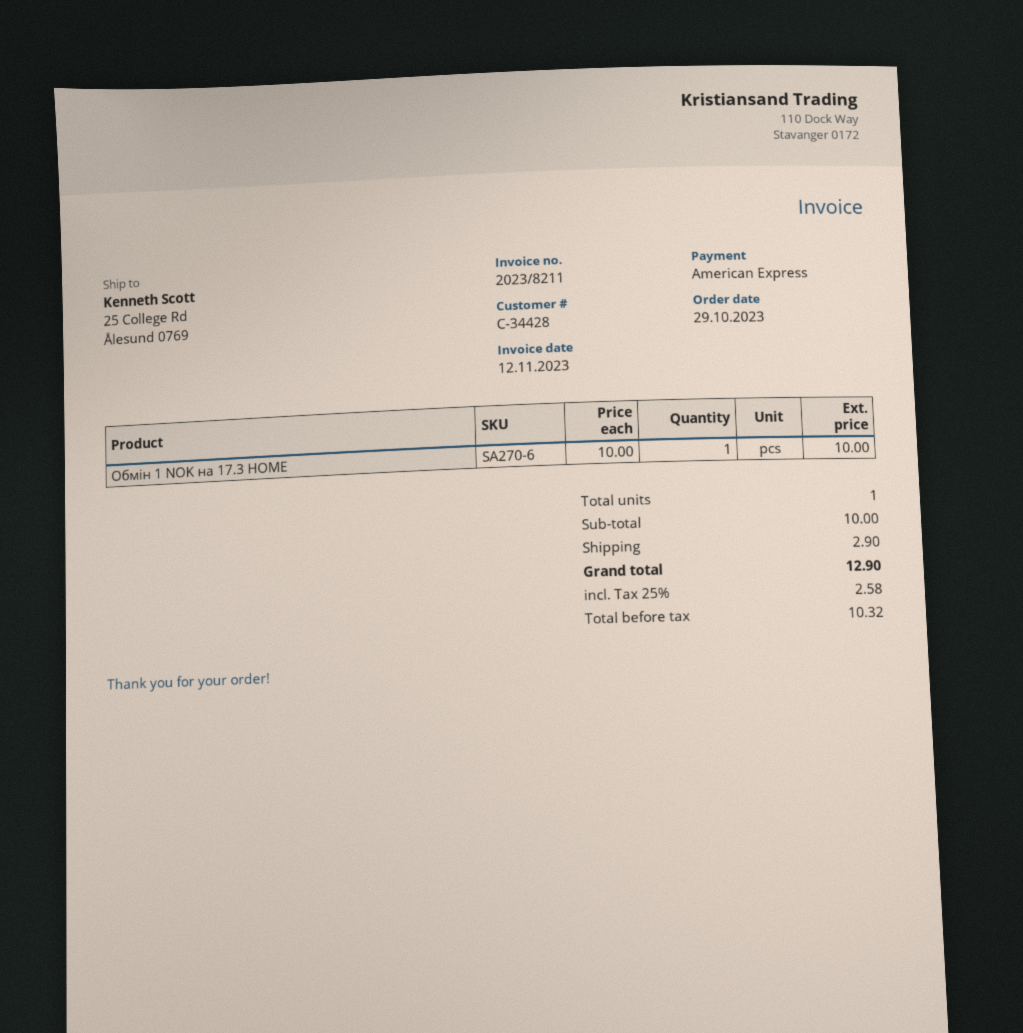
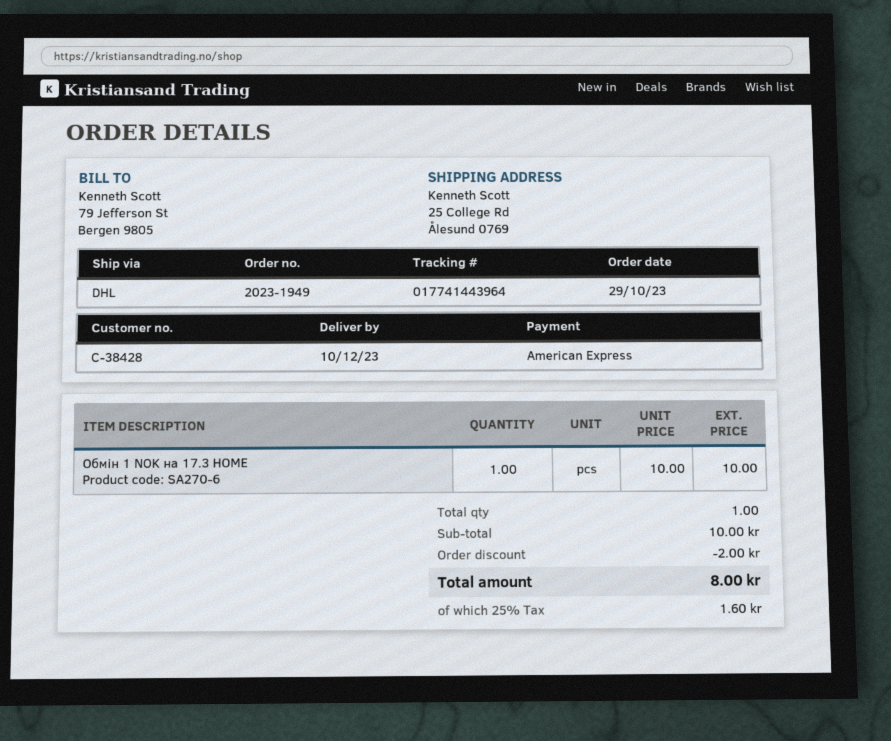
customer number: C-34428 -> C-38428
discount: none -> 2.00
shipping: 2.90 -> none
tax: 25% = 2.58 -> 25% = 1.60
total: 12.90 -> 8.00

